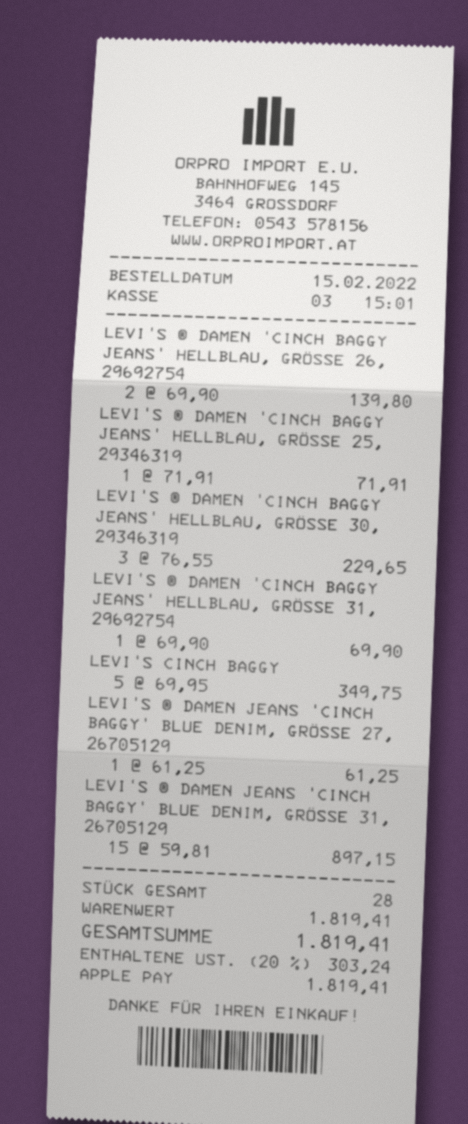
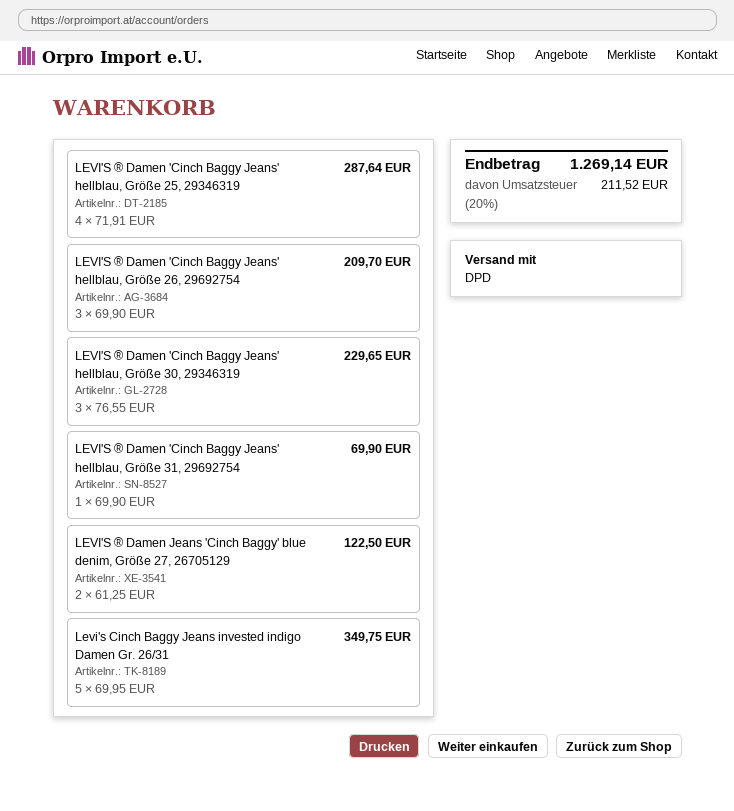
LEVI'S ® DAMEN 'CINCH BAGGY JEANS' HELLBLAU, GRÖSSE 26, 29692754: 2 x 69.90 = 139.80 -> 3 x 69.90 = 209.70
LEVI'S ® DAMEN 'CINCH BAGGY JEANS' HELLBLAU, GRÖSSE 25, 29346319: 1 x 71.91 = 71.91 -> 4 x 71.91 = 287.64
LEVI'S ® DAMEN JEANS 'CINCH BAGGY' BLUE DENIM, GRÖSSE 27, 26705129: 1 x 61.25 = 61.25 -> 2 x 61.25 = 122.50
LEVI'S ® DAMEN JEANS 'CINCH BAGGY' BLUE DENIM, GRÖSSE 31, 26705129: 15 x 59.81 = 897.15 -> none
tax: 20% = 303.24 -> 20% = 211.52
total: 1819.41 -> 1269.14

